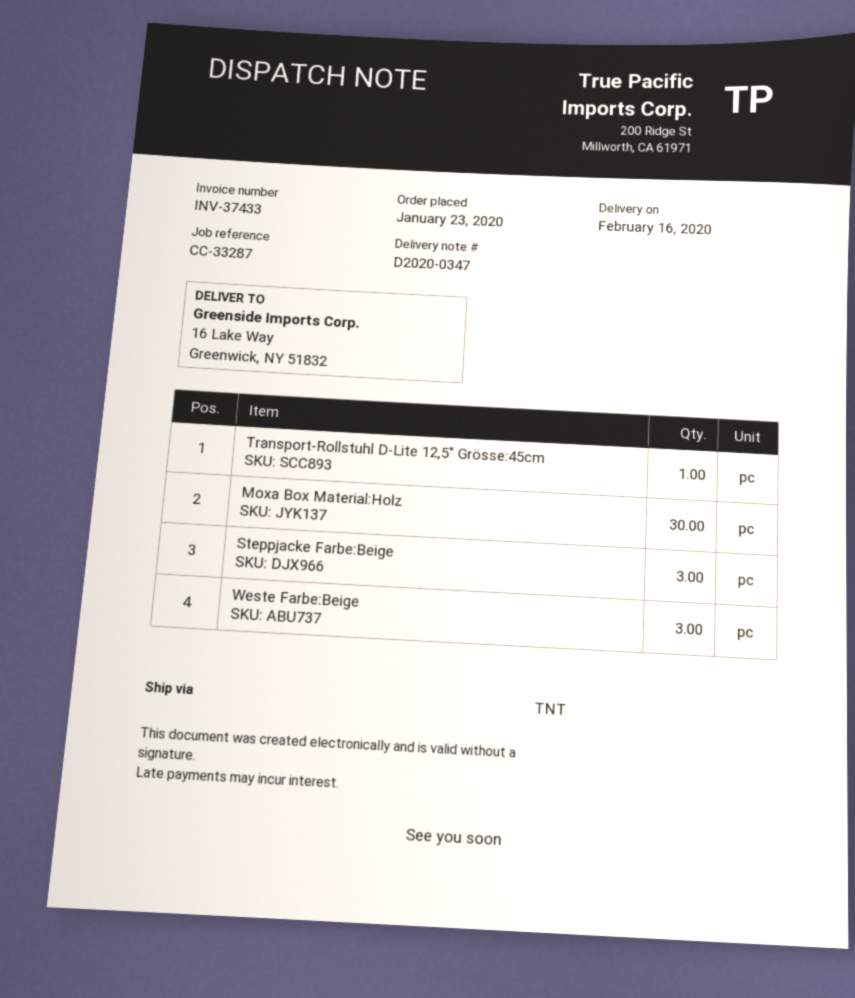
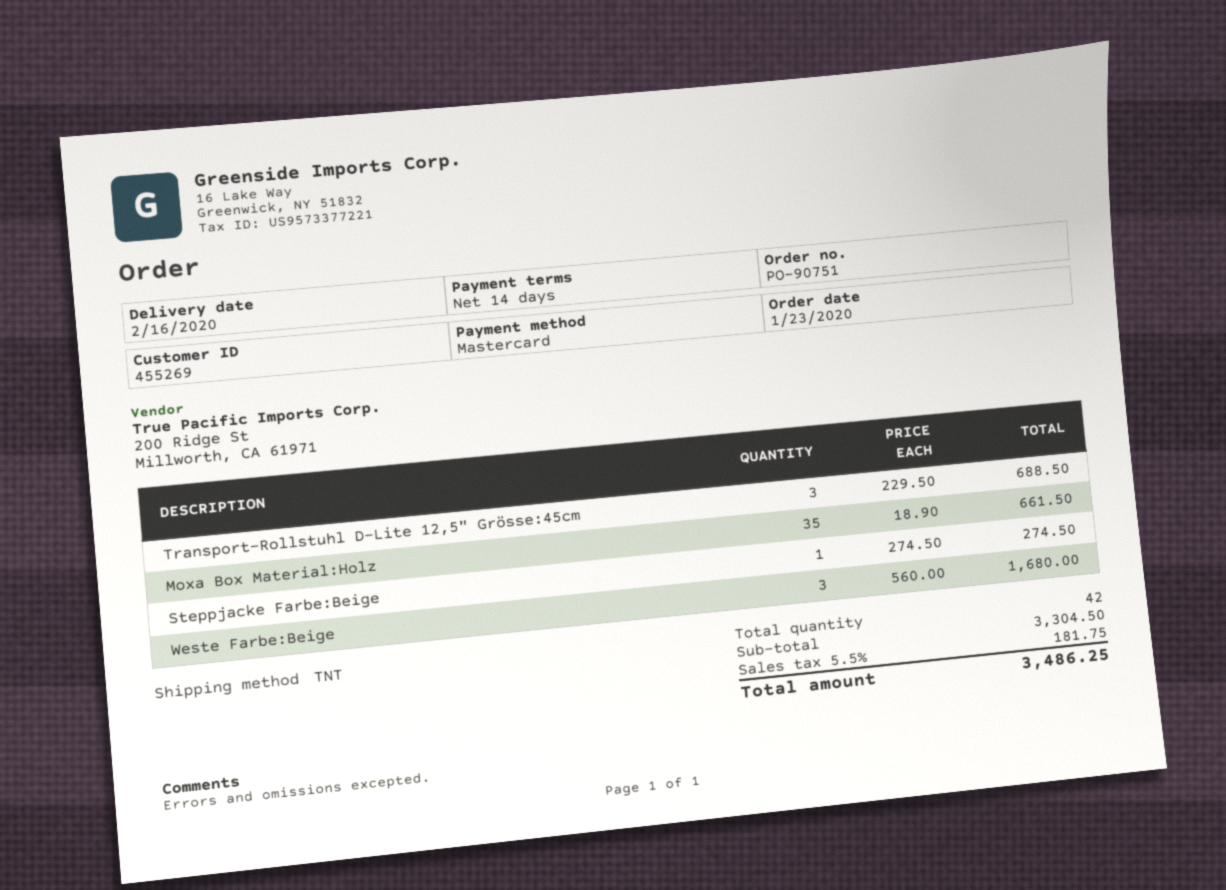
Transport-Rollstuhl D-Lite 12,5" Grösse:45cm: 1 -> 3
Moxa Box Material:Holz: 30 -> 35
Steppjacke Farbe:Beige: 3 -> 1

